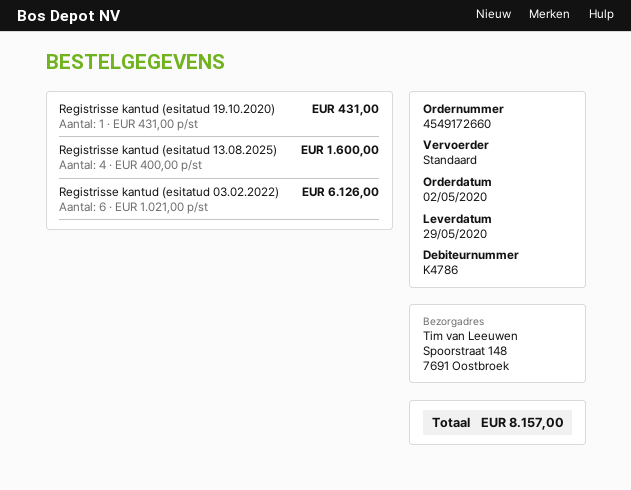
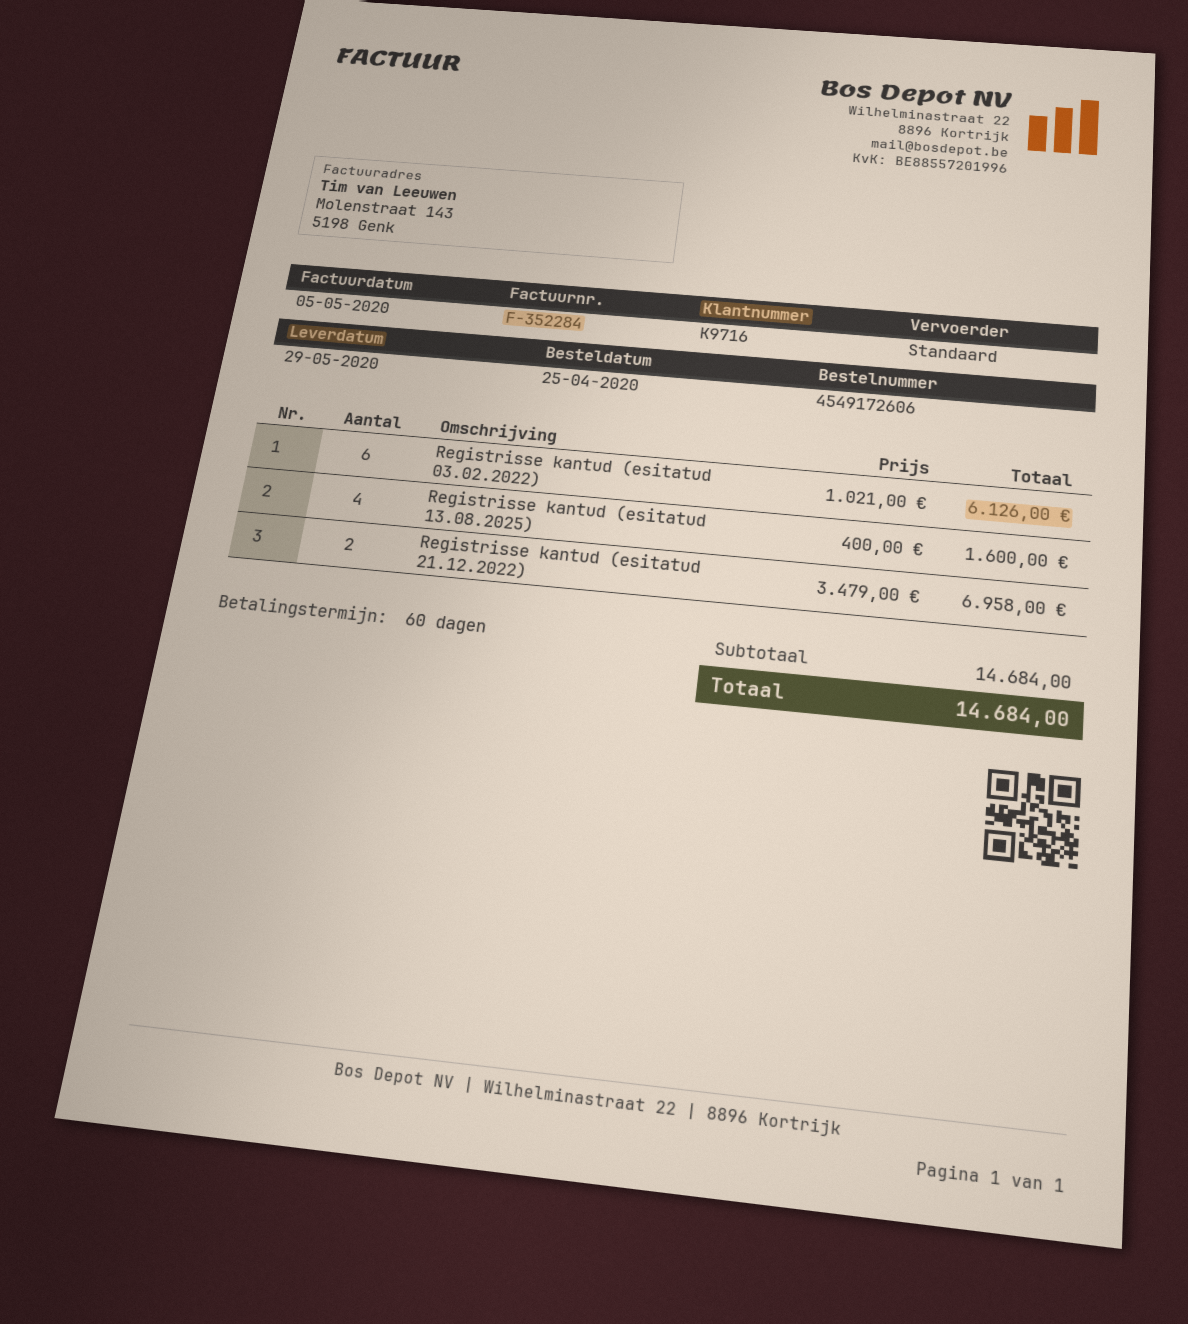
order number: 4549172660 -> 4549172606
order date: 2020-05-02 -> 2020-04-25
customer number: K4786 -> K9716
Registrisse kantud (esitatud 19.10.2020): 1 x 431.00 = 431.00 -> none
Registrisse kantud (esitatud 21.12.2022): none -> 2 x 3479.00 = 6958.00
total: 8157.00 -> 14684.00

